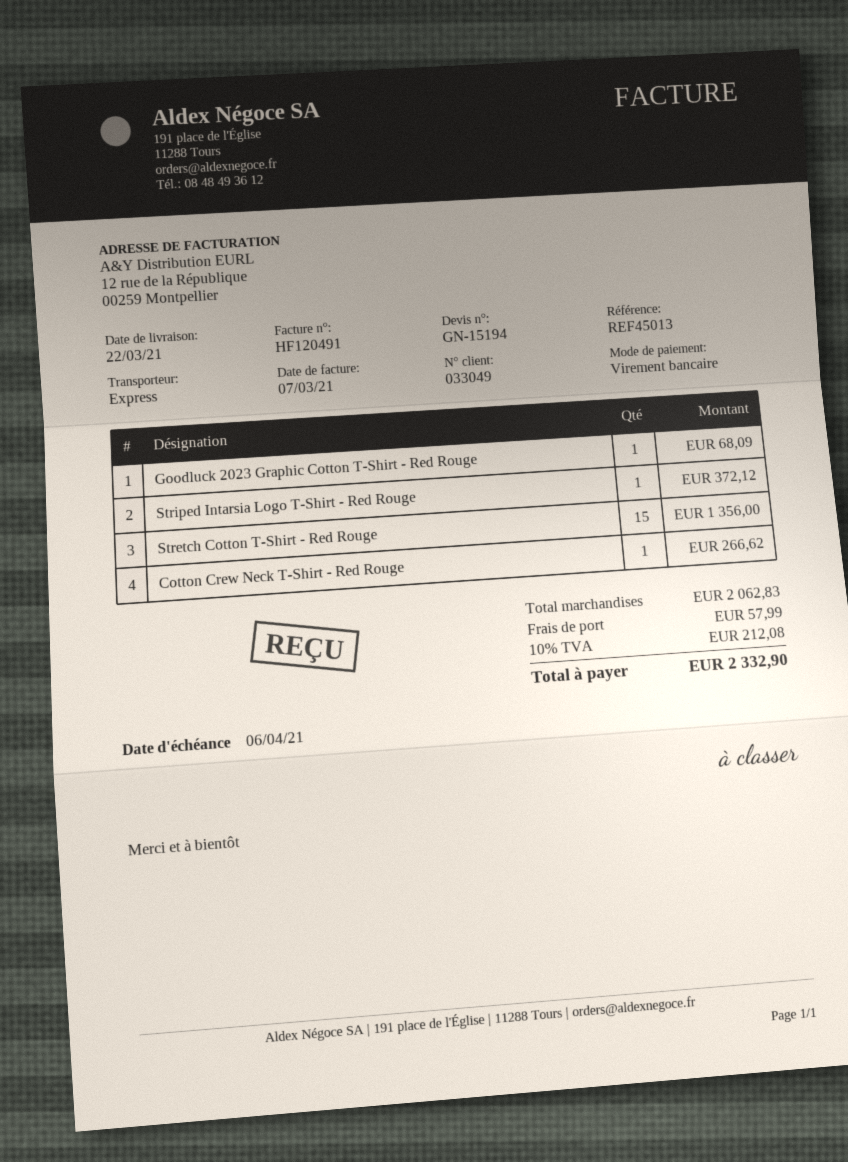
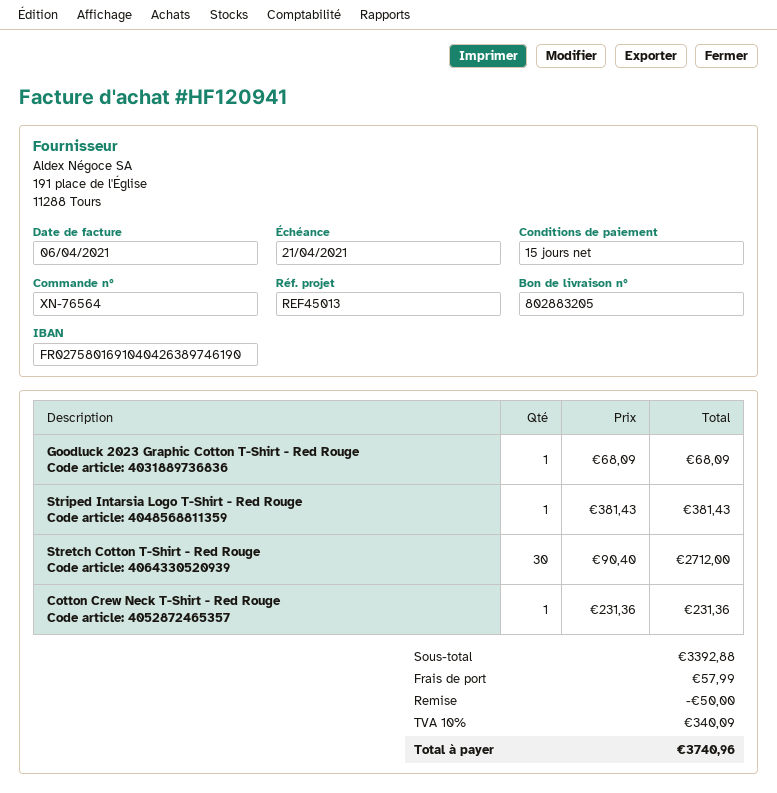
invoice number: HF120491 -> HF120941
invoice date: 2021-03-07 -> 2021-04-06
due date: 2021-04-06 -> 2021-04-21
Striped Intarsia Logo T-Shirt - Red Rouge: 1 for 372.12 -> 1 for 381.43
Stretch Cotton T-Shirt - Red Rouge: 15 for 1356.00 -> 30 for 2712.00
Cotton Crew Neck T-Shirt - Red Rouge: 1 for 266.62 -> 1 for 231.36
subtotal: 2062.83 -> 3392.88
discount: none -> 50.00
tax: 10% = 212.08 -> 10% = 340.09
total: 2332.90 -> 3740.96

